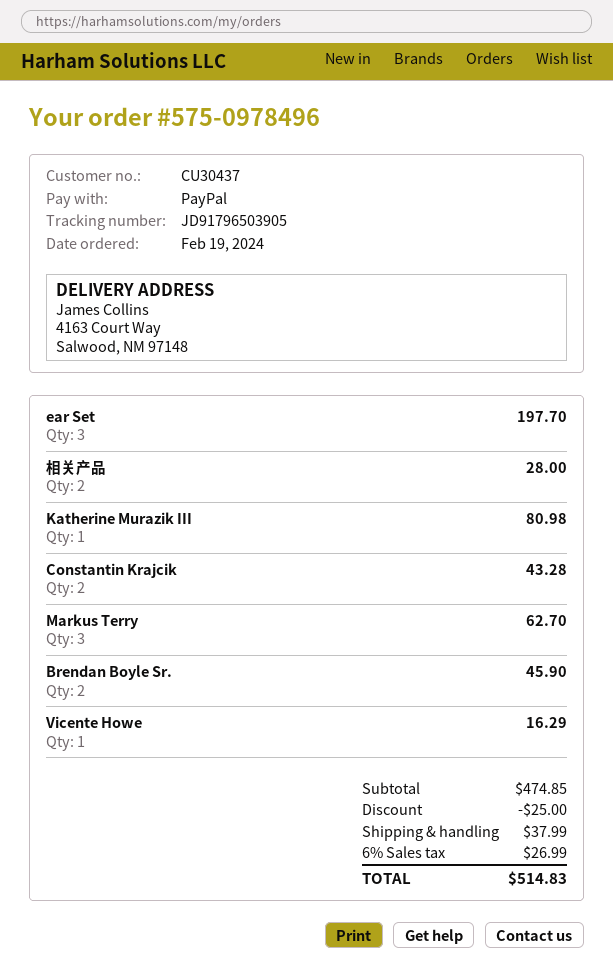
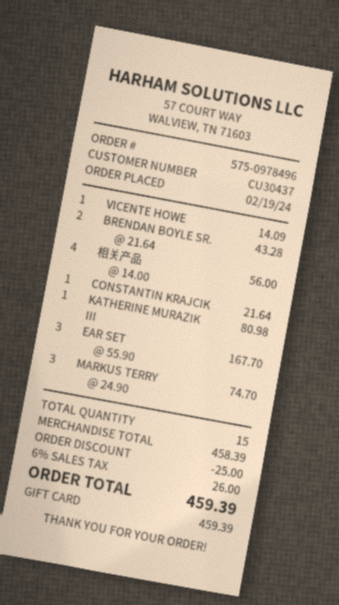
payment method: PayPal -> gift card
ear Set: 3 for 197.70 -> 3 for 167.70
相关产品: 2 for 28.00 -> 4 for 56.00
Constantin Krajcik: 2 for 43.28 -> 1 for 21.64
Markus Terry: 3 for 62.70 -> 3 for 74.70
Brendan Boyle Sr.: 2 for 45.90 -> 2 for 43.28
Vicente Howe: 1 for 16.29 -> 1 for 14.09
subtotal: 474.85 -> 458.39
shipping: 37.99 -> none
tax: 6% = 26.99 -> 6% = 26.00
total: 514.83 -> 459.39

